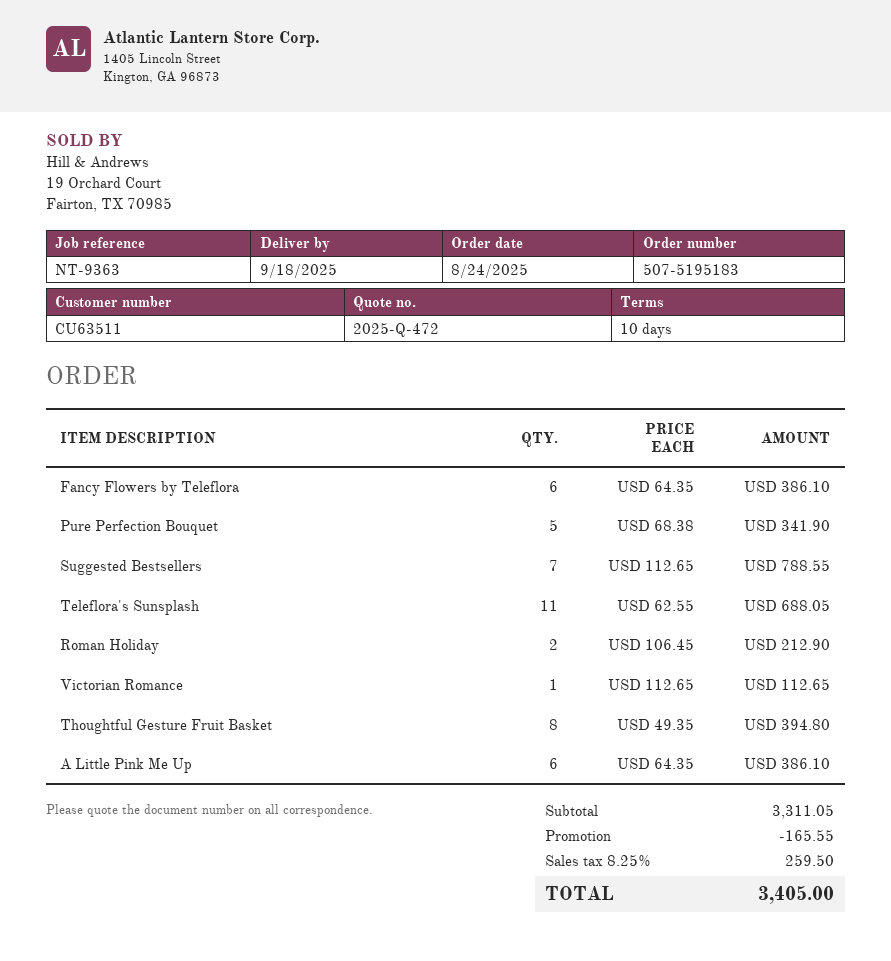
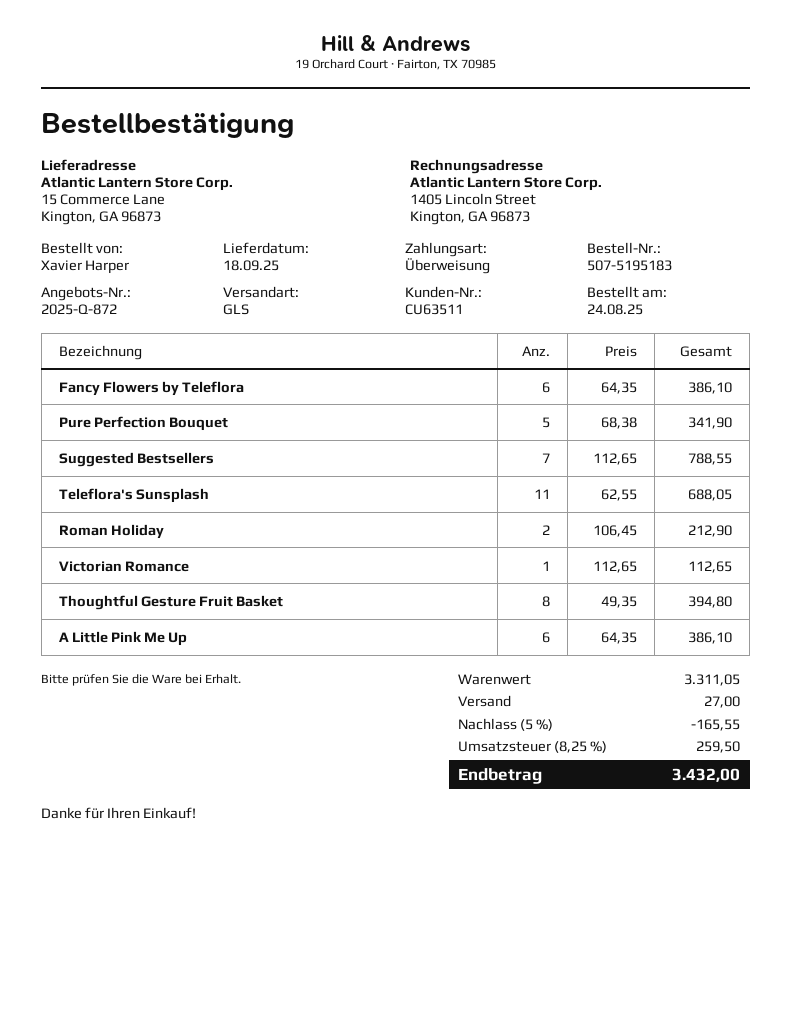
quote number: 2025-Q-472 -> 2025-Q-872
shipping: none -> 27.00
total: 3405.00 -> 3432.00

